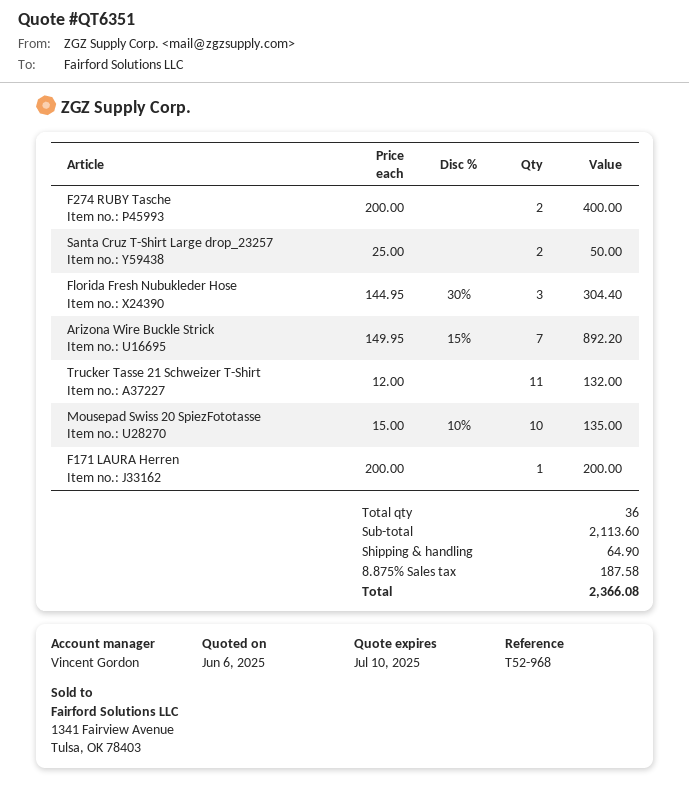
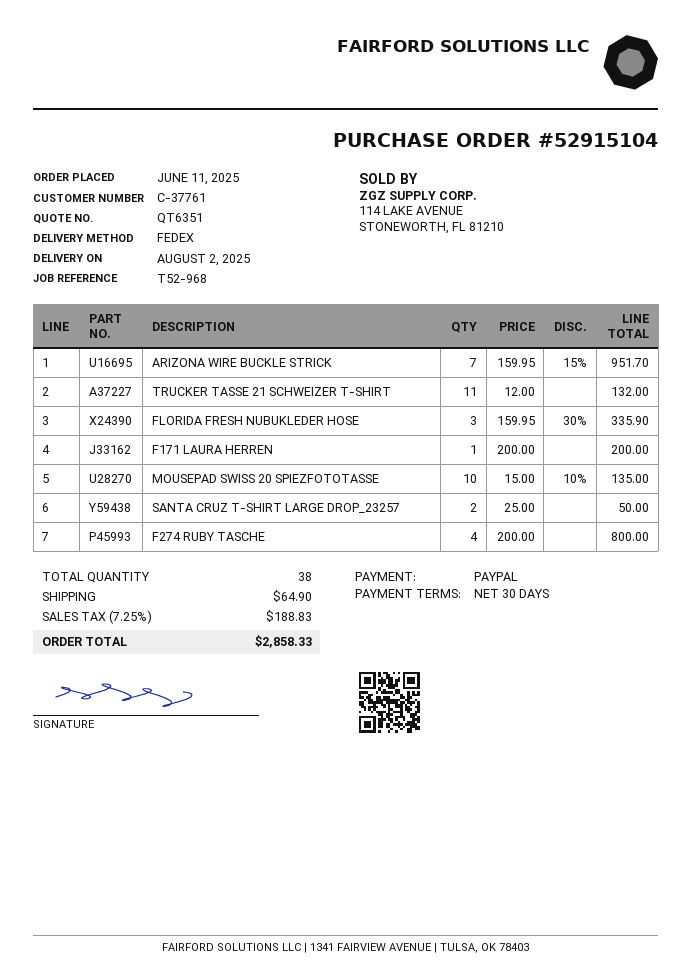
F274 RUBY Tasche: 2 x 200.00 = 400.00 -> 4 x 200.00 = 800.00
Florida Fresh Nubukleder Hose: 3 x 144.95 - 30% = 304.40 -> 3 x 159.95 - 30% = 335.90
Arizona Wire Buckle Strick: 7 x 149.95 - 15% = 892.20 -> 7 x 159.95 - 15% = 951.70
total quantity: 36 -> 38
tax: 8.875% = 187.58 -> 7.25% = 188.83
total: 2366.08 -> 2858.33

